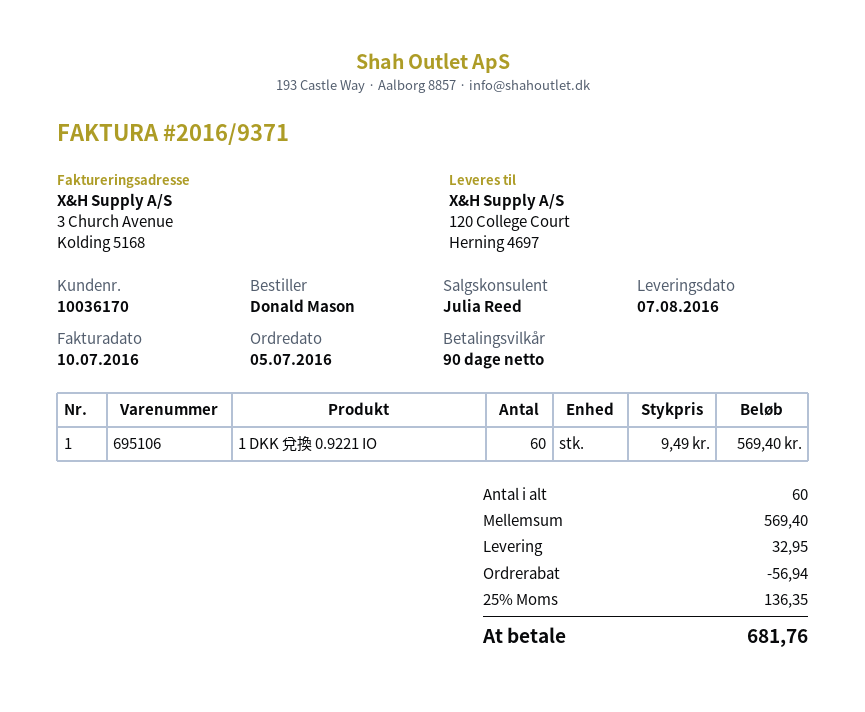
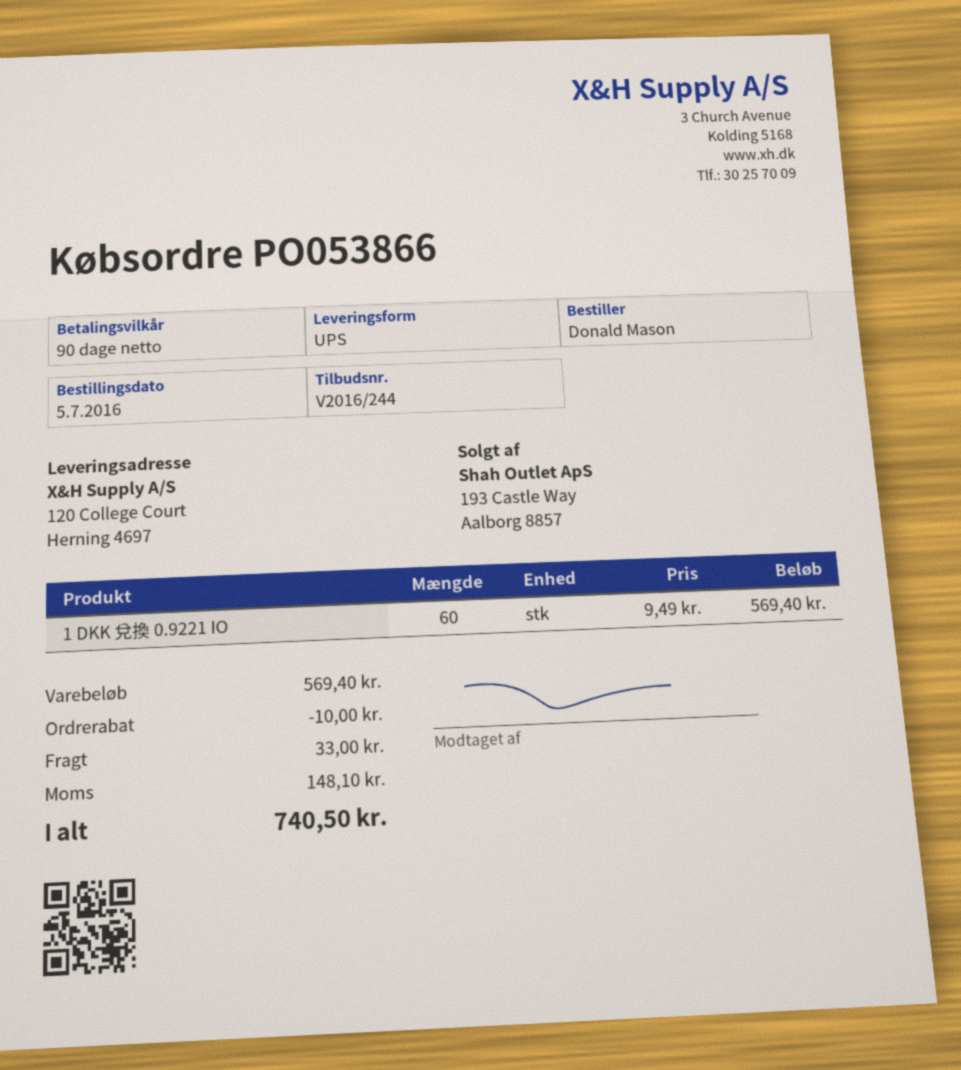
discount: 56.94 -> 10.00
shipping: 32.95 -> 33.00
tax: 136.35 -> 148.10
total: 681.76 -> 740.50

